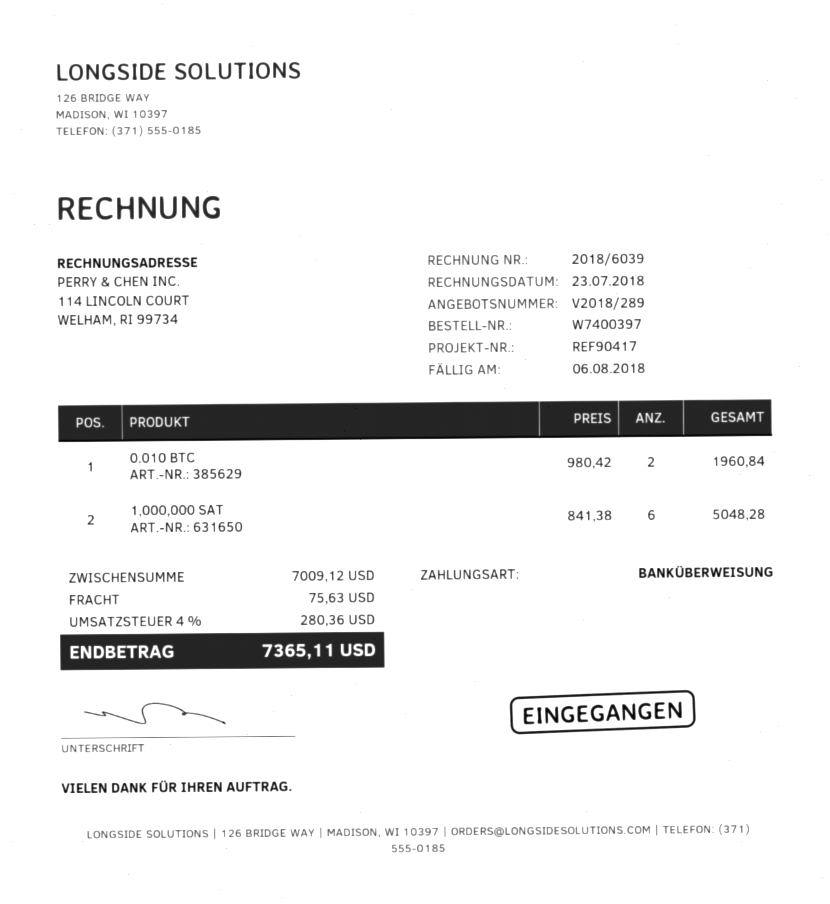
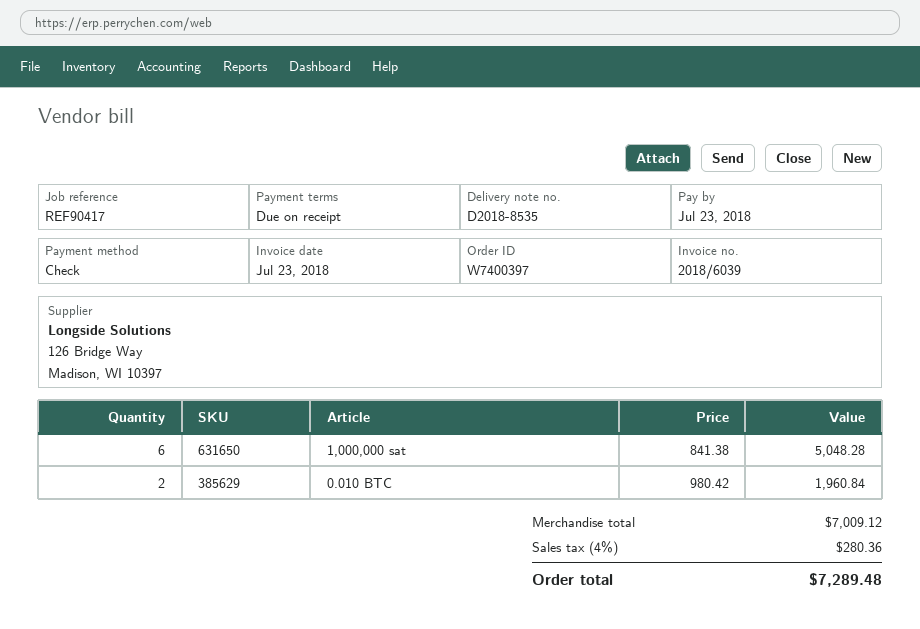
due date: 2018-08-06 -> 2018-07-23
payment method: bank transfer -> cheque
shipping: 75.63 -> none
total: 7365.11 -> 7289.48

